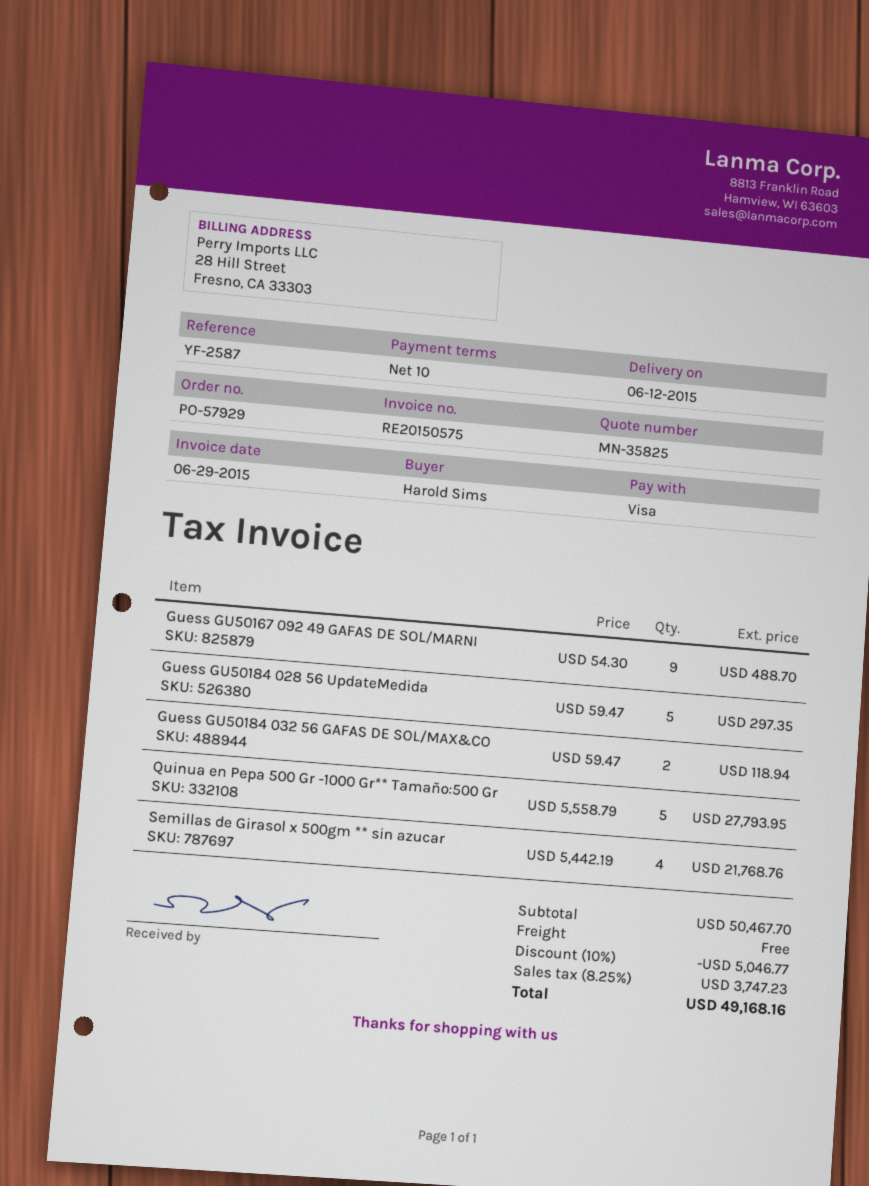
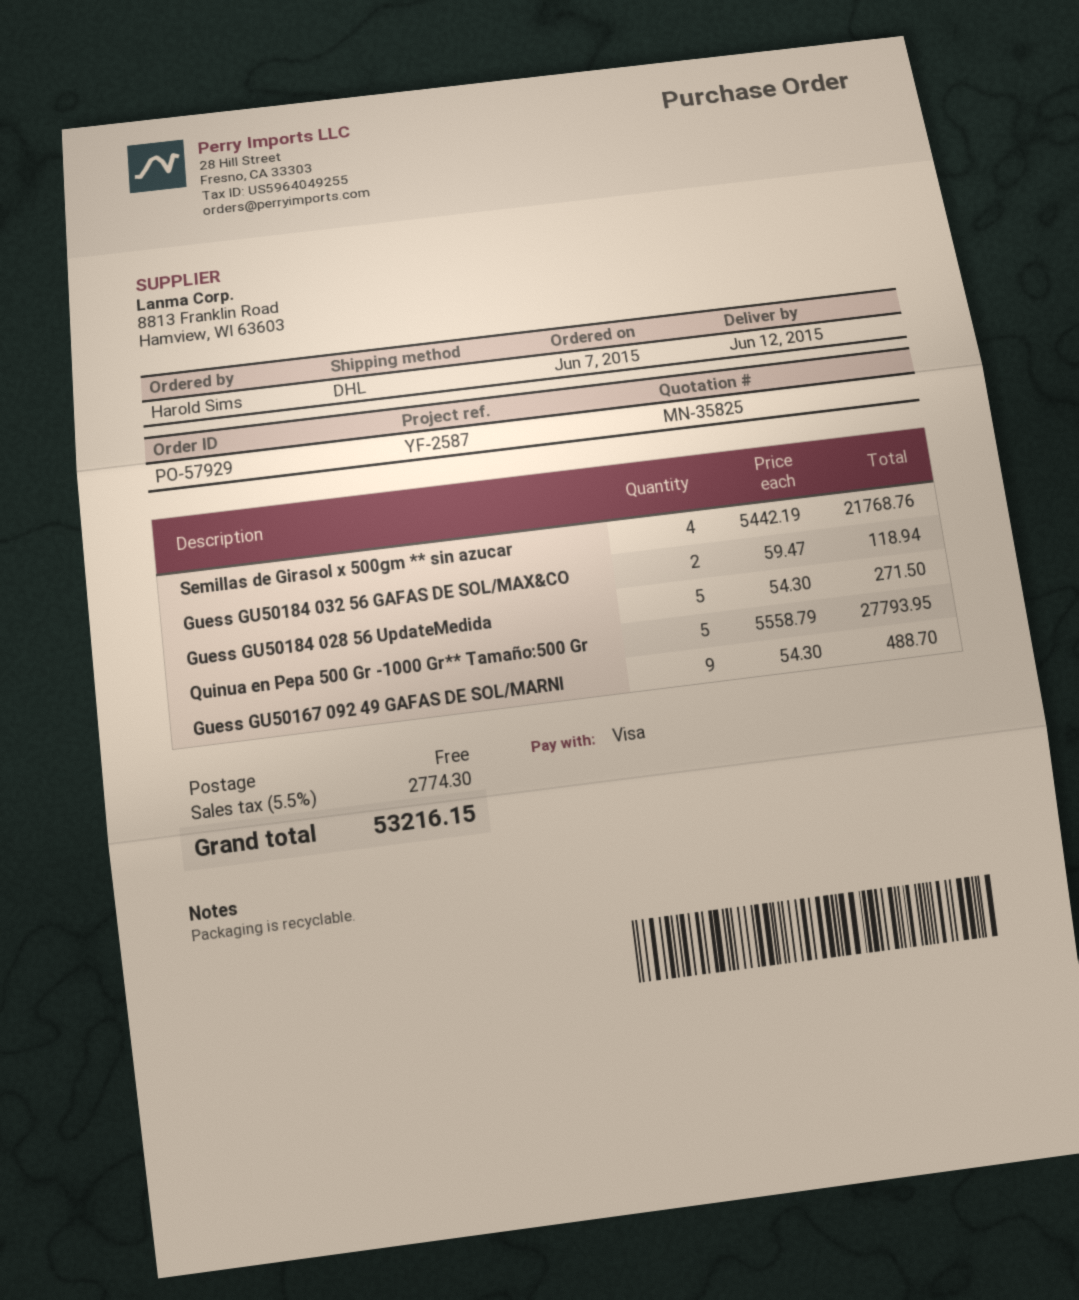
Guess GU50184 028 56 UpdateMedida: 5 x 59.47 = 297.35 -> 5 x 54.30 = 271.50
discount: 10% = 5046.77 -> none
tax: 8.25% = 3747.23 -> 5.5% = 2774.30
total: 49168.16 -> 53216.15

